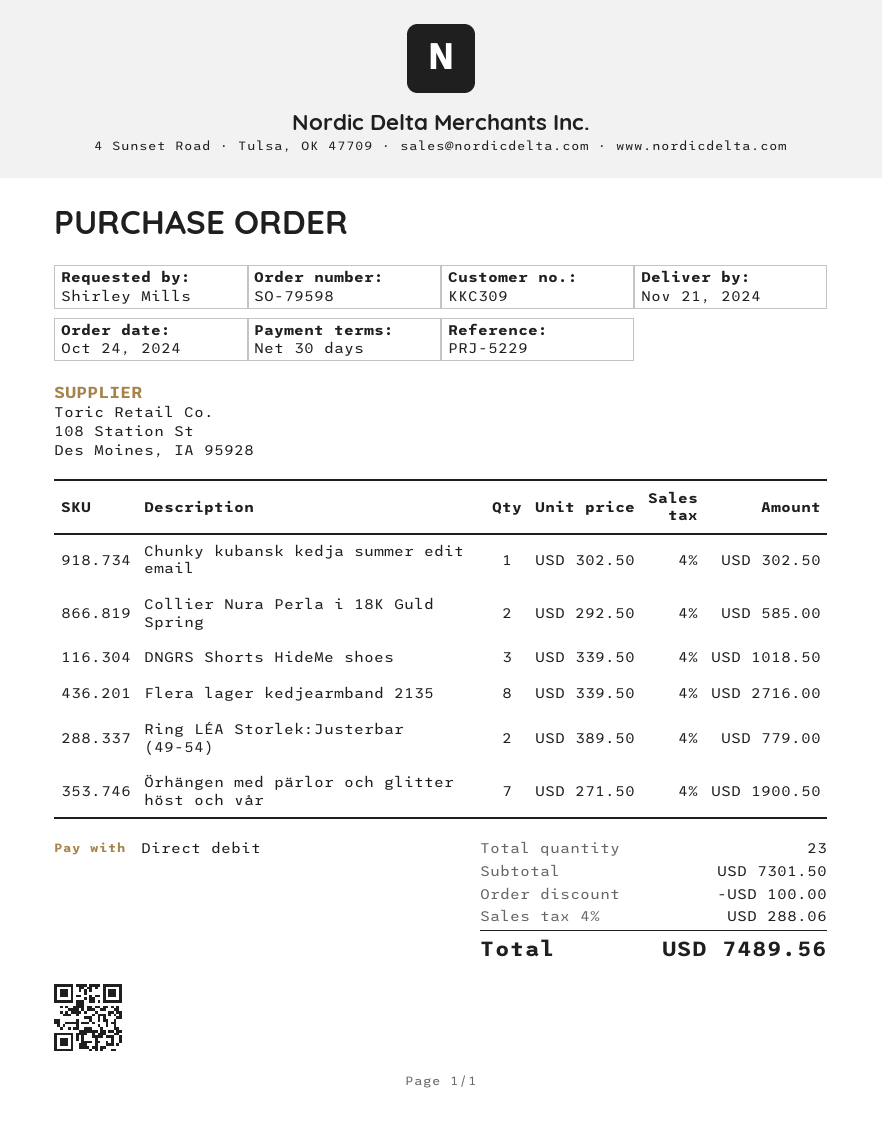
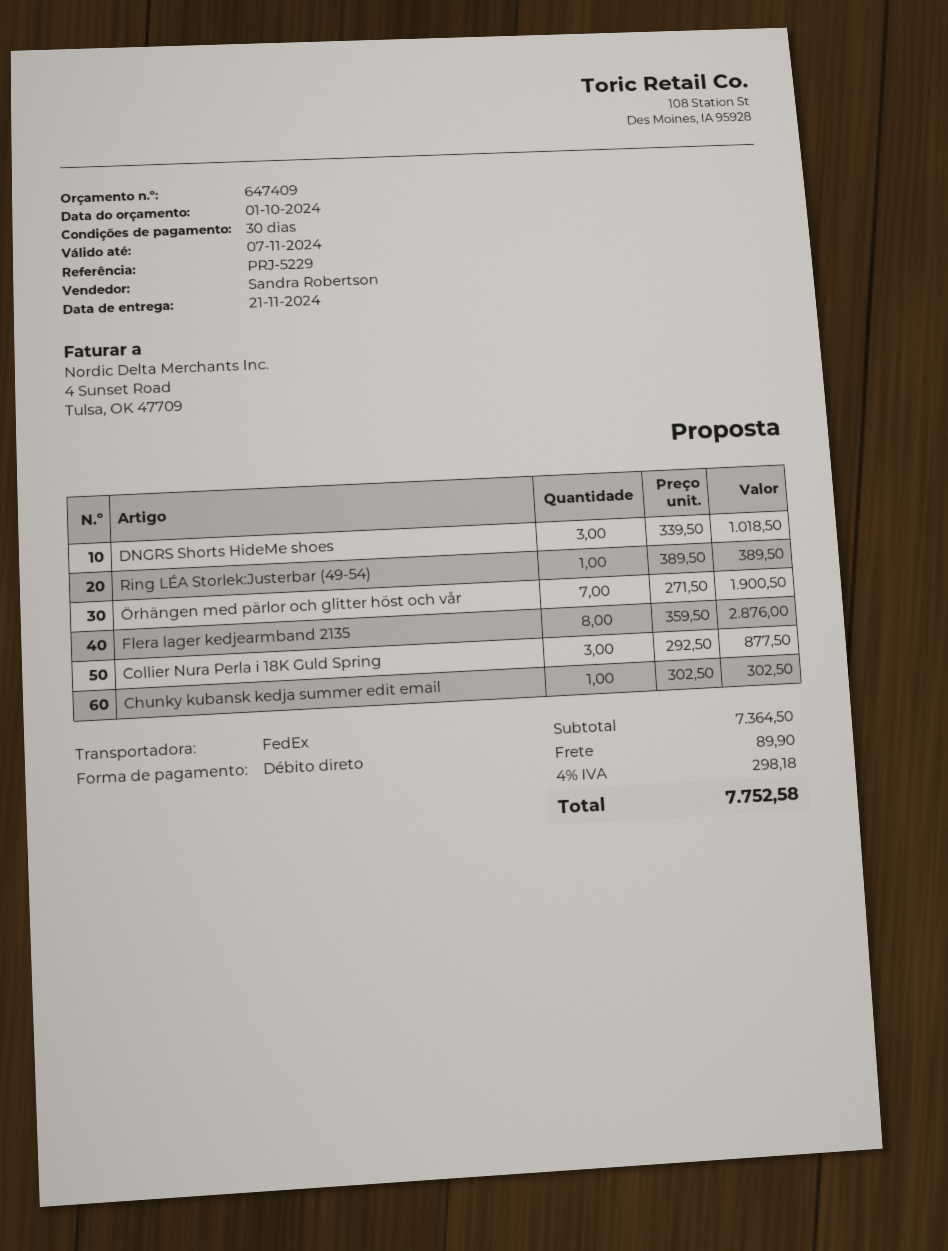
Collier Nura Perla i 18K Guld Spring: 2 x 292.50 = 585.00 -> 3 x 292.50 = 877.50
Flera lager kedjearmband 2135: 8 x 339.50 = 2716.00 -> 8 x 359.50 = 2876.00
Ring LÉA Storlek:Justerbar (49-54): 2 x 389.50 = 779.00 -> 1 x 389.50 = 389.50
subtotal: 7301.50 -> 7364.50
discount: 100.00 -> none
shipping: none -> 89.90
tax: 4% = 288.06 -> 4% = 298.18
total: 7489.56 -> 7752.58

